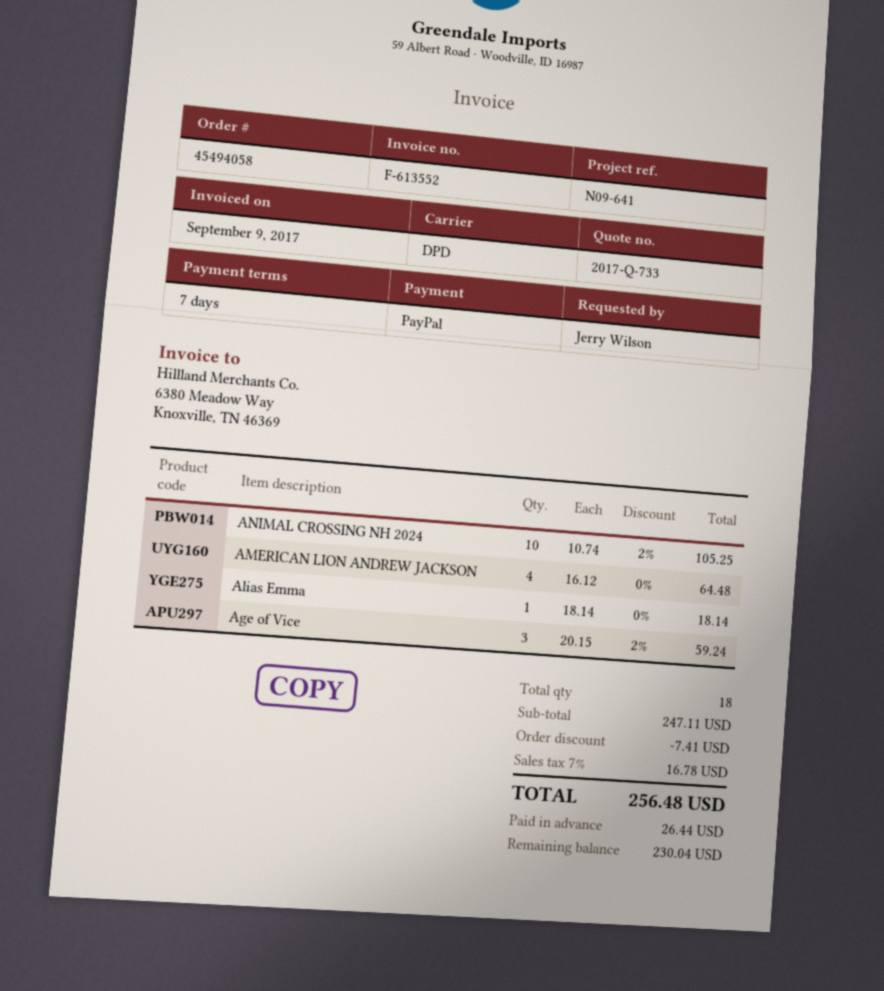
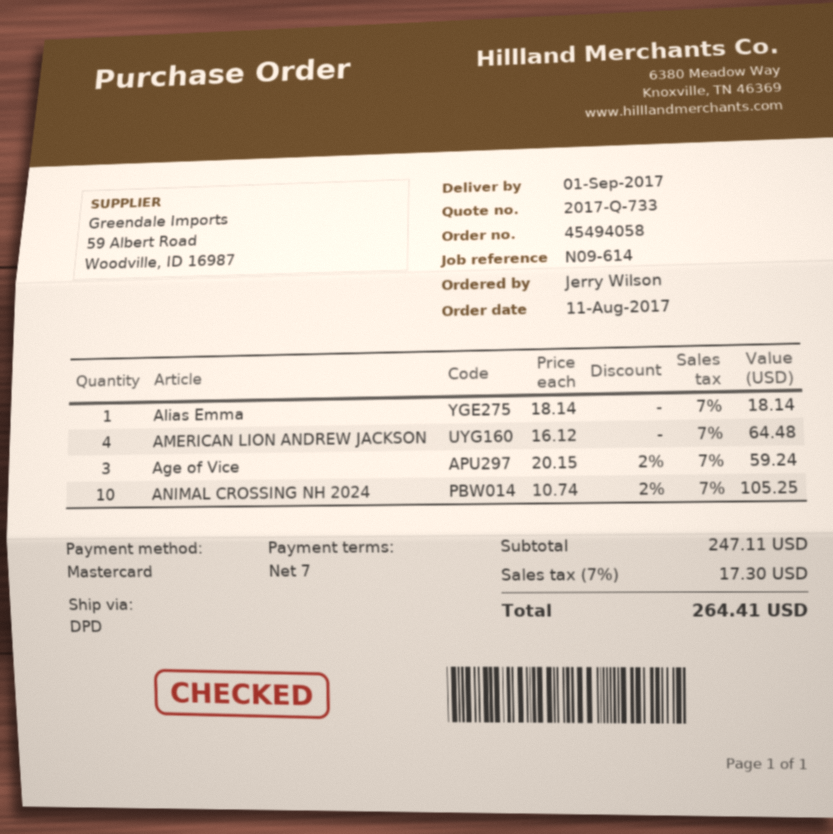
reference: N09-641 -> N09-614
payment method: PayPal -> Mastercard
discount: 7.41 -> none
tax: 7% = 16.78 -> 7% = 17.30
total: 256.48 -> 264.41

